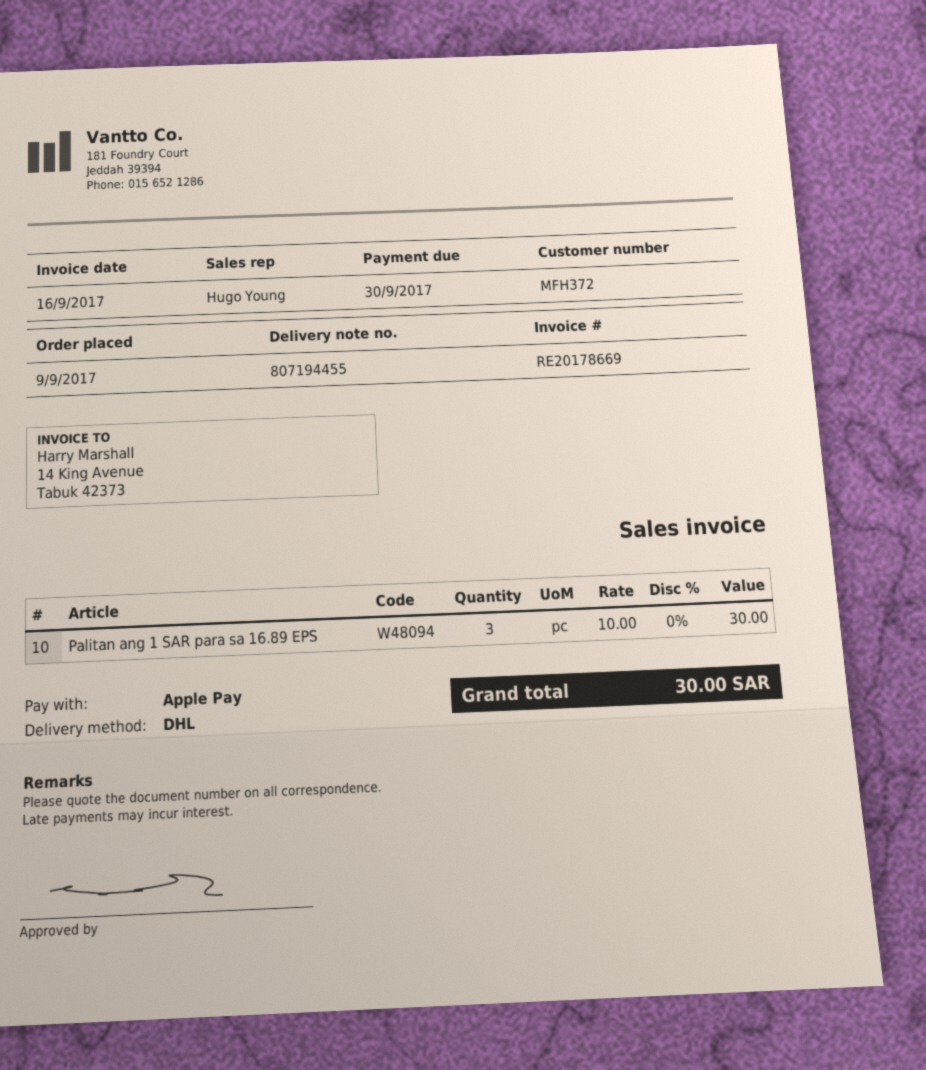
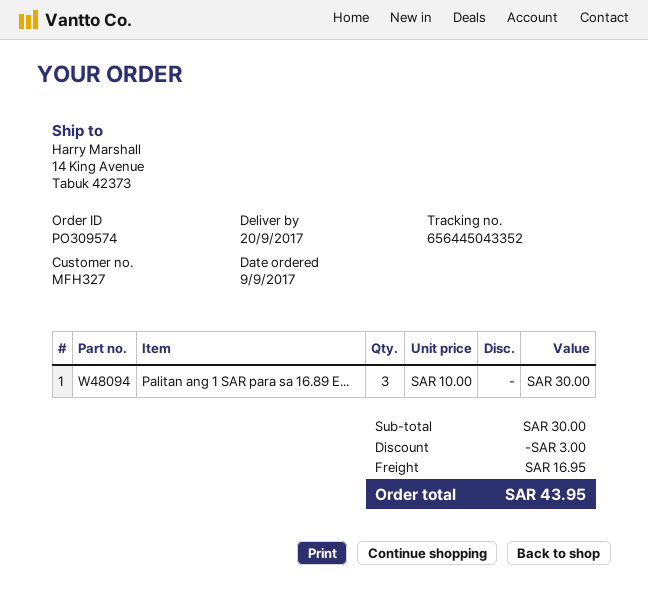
customer number: MFH372 -> MFH327
discount: none -> 3.00
shipping: none -> 16.95
total: 30.00 -> 43.95

